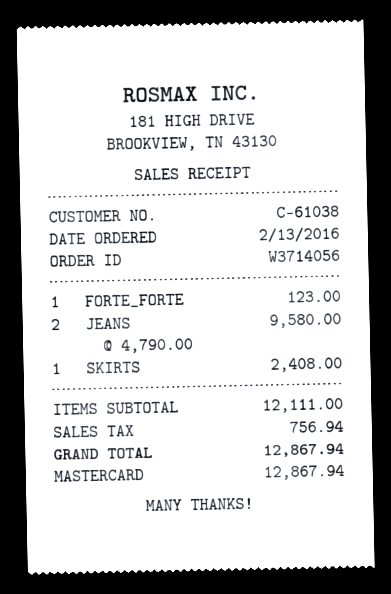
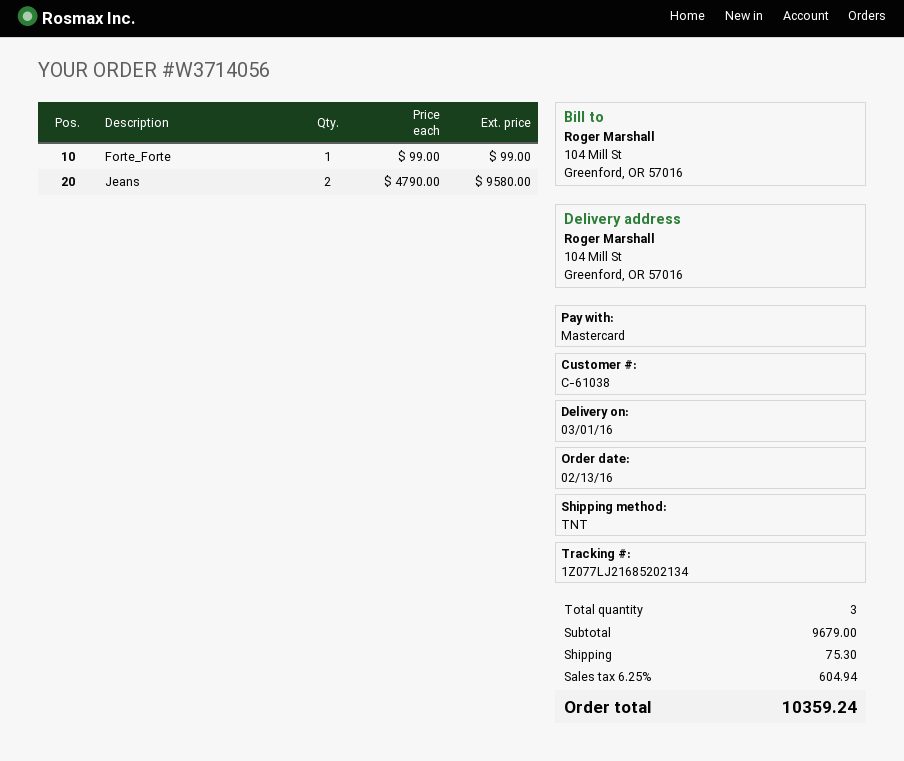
FORTE_FORTE: 1 x 123.00 = 123.00 -> 1 x 99.00 = 99.00
SKIRTS: 1 x 2408.00 = 2408.00 -> none
subtotal: 12111.00 -> 9679.00
shipping: none -> 75.30
tax: 756.94 -> 604.94
total: 12867.94 -> 10359.24

